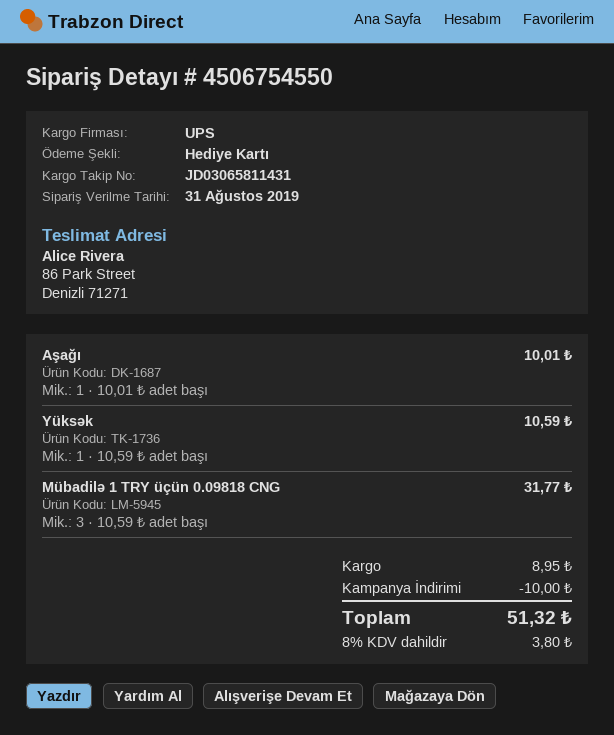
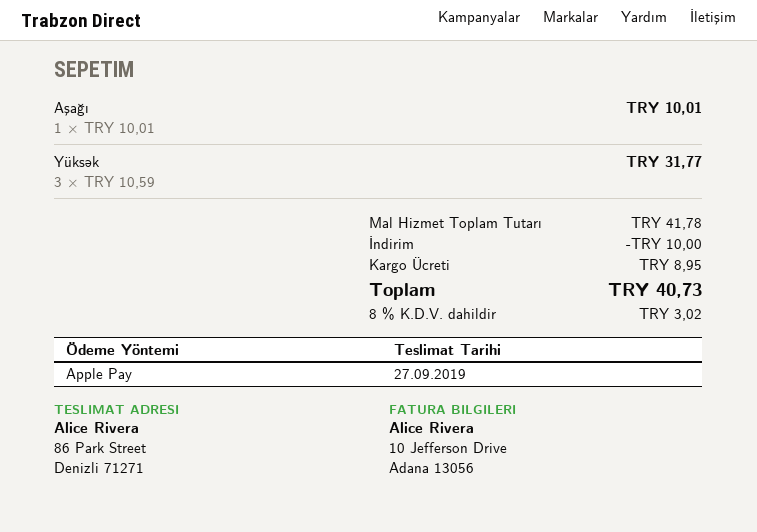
payment method: gift card -> Apple Pay
Yüksək: 1 x 10.59 = 10.59 -> 3 x 10.59 = 31.77
Mübadilə 1 TRY üçün 0.09818 CNG: 3 x 10.59 = 31.77 -> none
tax: 8% = 3.80 -> 8% = 3.02
total: 51.32 -> 40.73

